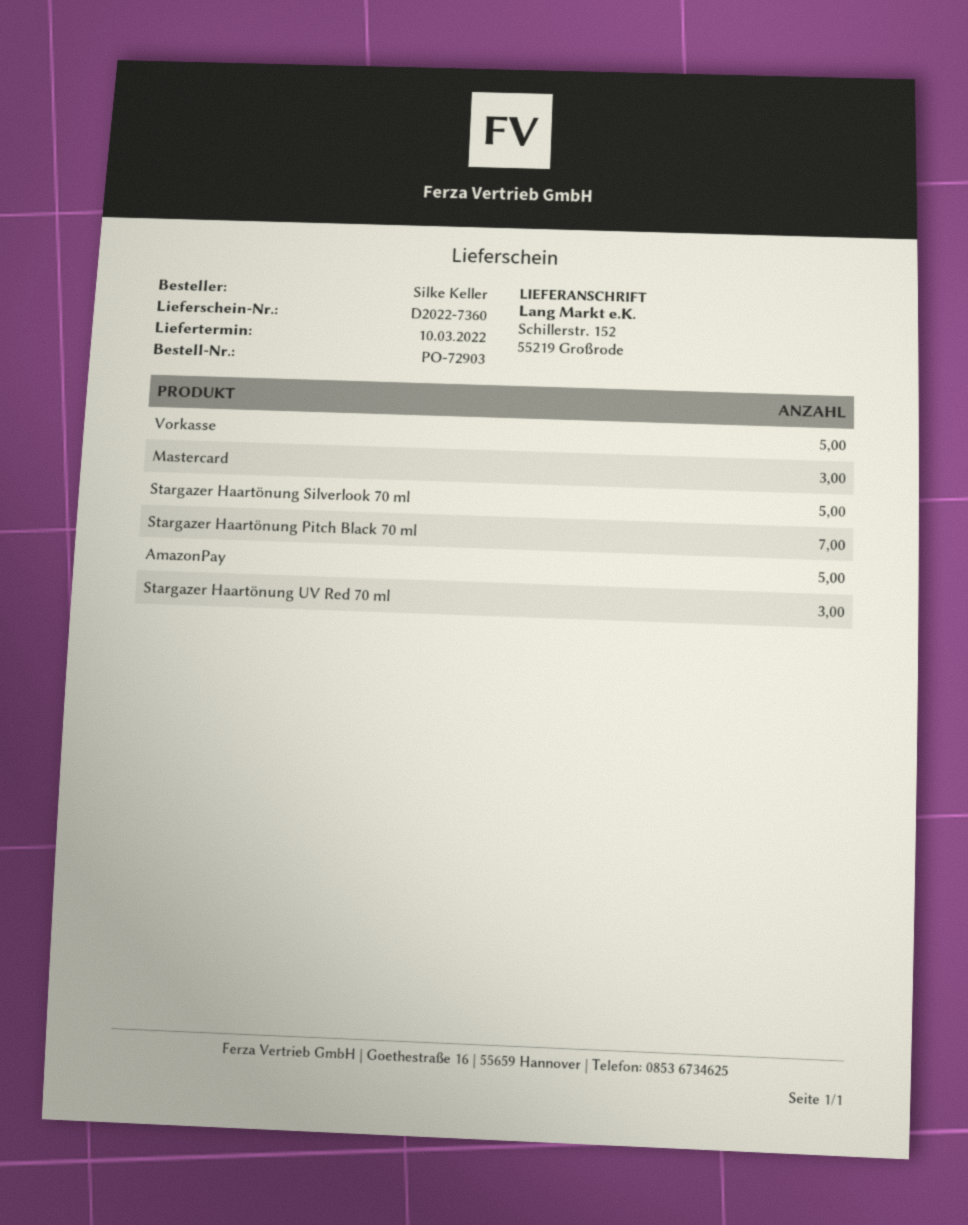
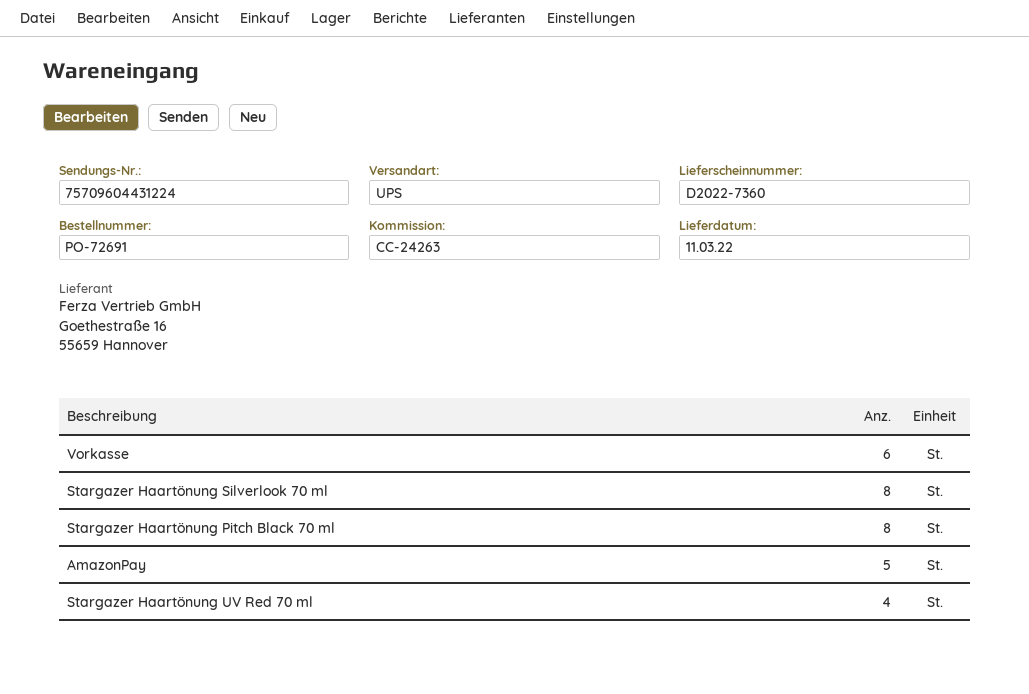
order number: PO-72903 -> PO-72691
delivery date: 2022-03-10 -> 2022-03-11
Vorkasse: 5 -> 6
Mastercard: 3 -> none
Stargazer Haartönung Silverlook 70 ml: 5 -> 8
Stargazer Haartönung Pitch Black 70 ml: 7 -> 8
Stargazer Haartönung UV Red 70 ml: 3 -> 4

